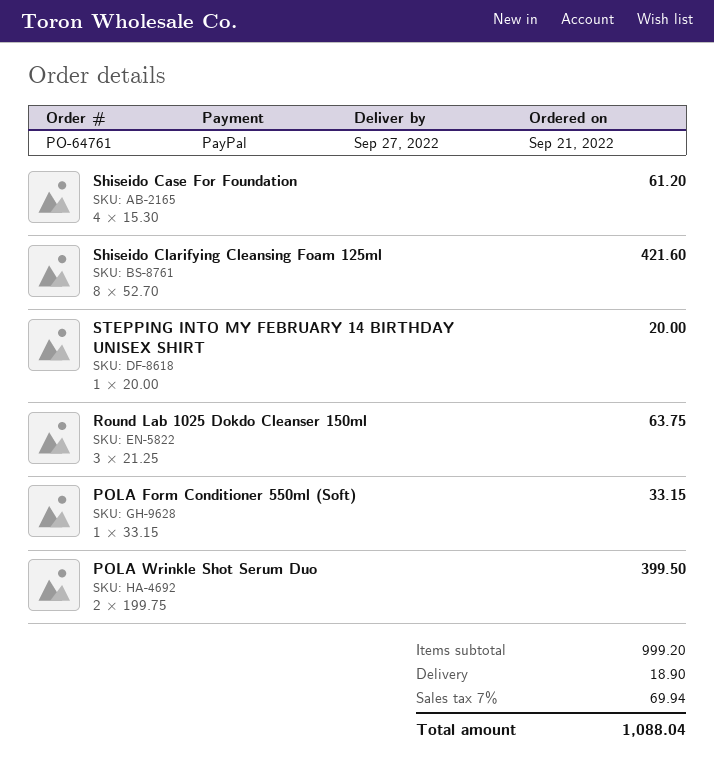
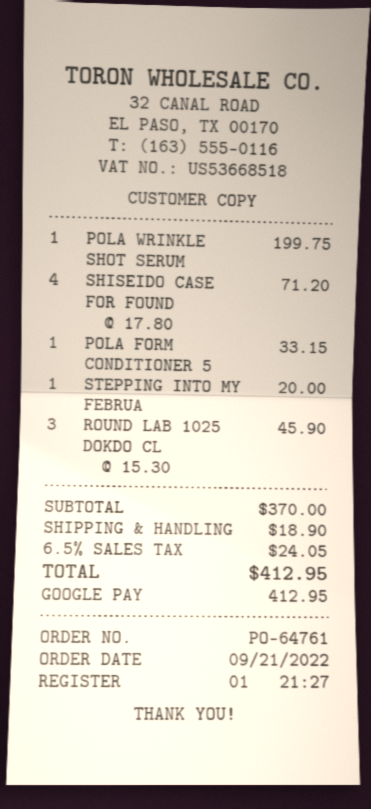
payment method: PayPal -> Google Pay
Shiseido Case For Foundation: 4 x 15.30 = 61.20 -> 4 x 17.80 = 71.20
Shiseido Clarifying Cleansing Foam 125ml: 8 x 52.70 = 421.60 -> none
Round Lab 1025 Dokdo Cleanser 150ml: 3 x 21.25 = 63.75 -> 3 x 15.30 = 45.90
POLA Wrinkle Shot Serum Duo: 2 x 199.75 = 399.50 -> 1 x 199.75 = 199.75
subtotal: 999.20 -> 370.00
tax: 7% = 69.94 -> 6.5% = 24.05
total: 1088.04 -> 412.95

